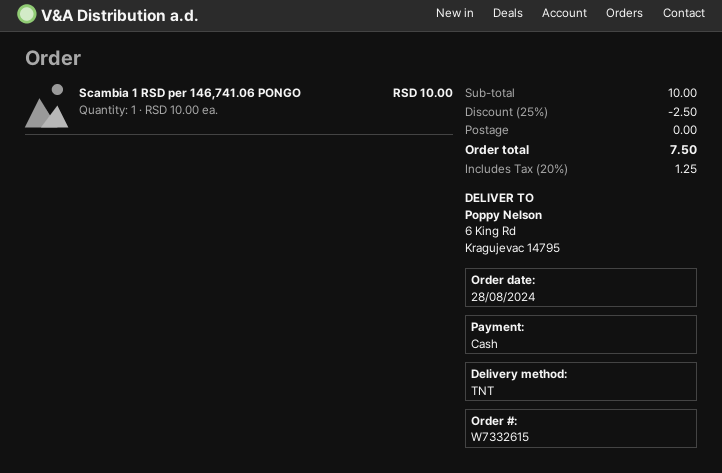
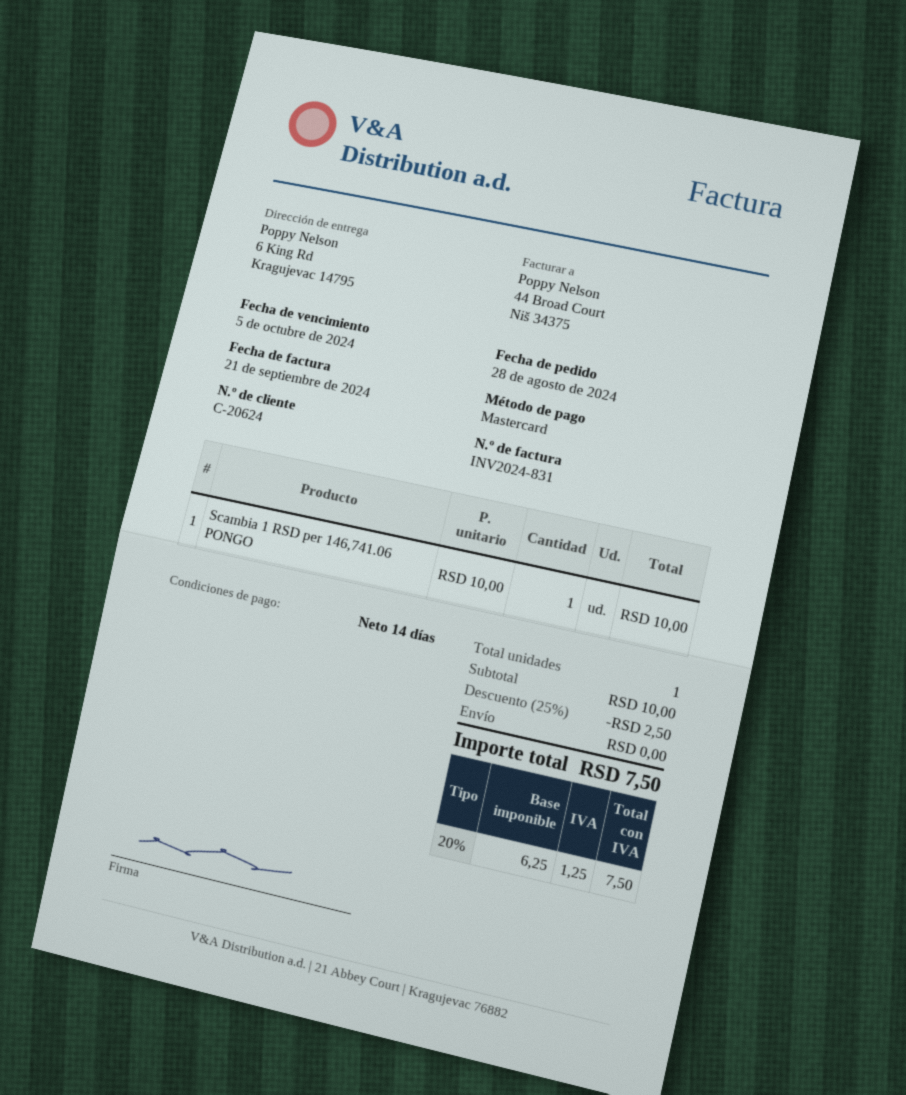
payment method: cash -> Mastercard

